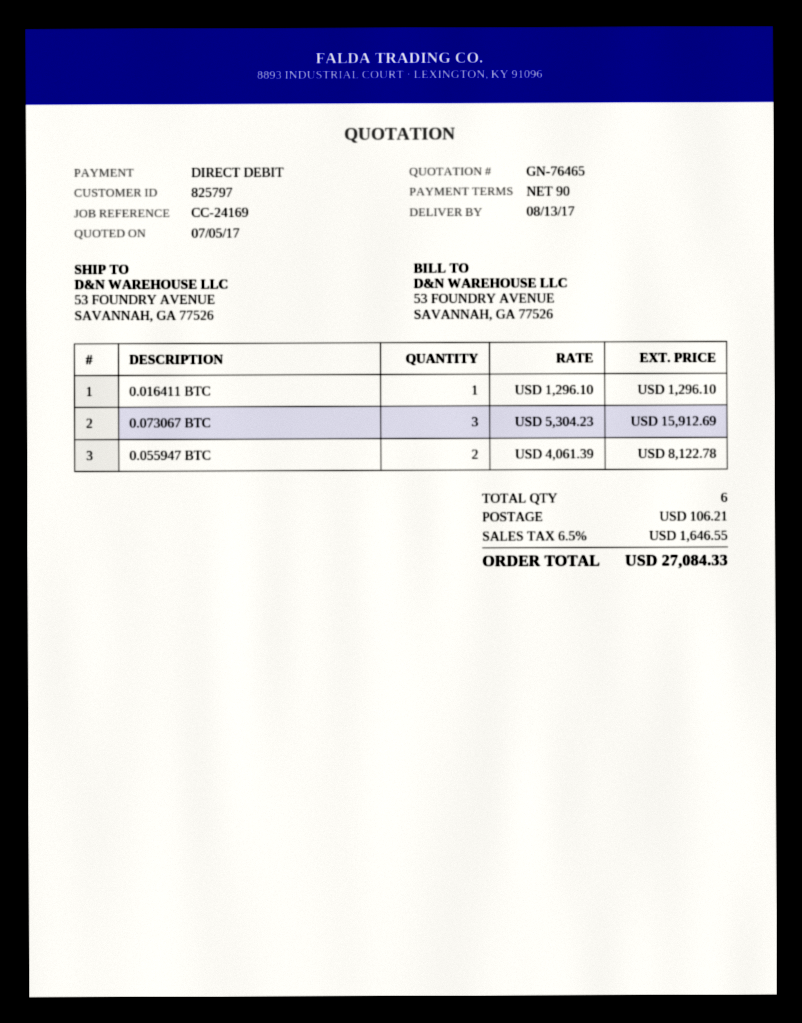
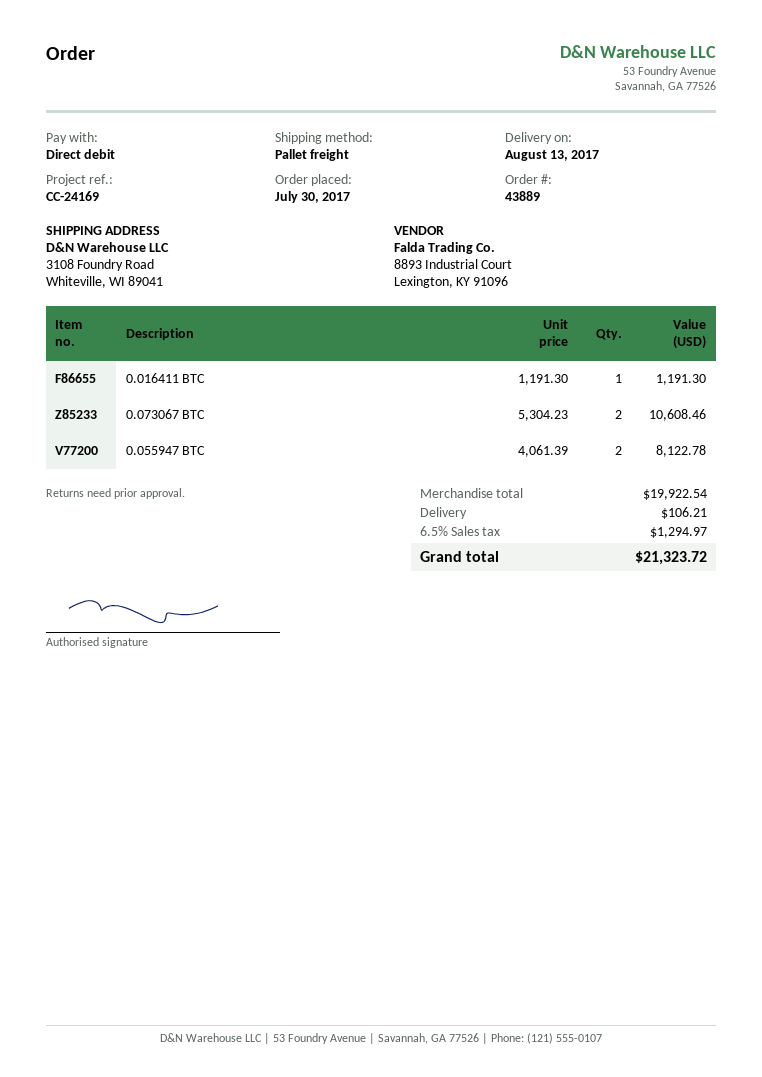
ship to: 53 FOUNDRY AVENUE, SAVANNAH, GA 77526 -> 3108 Foundry Road, Whiteville, WI 89041
0.016411 BTC: 1 x 1296.10 = 1296.10 -> 1 x 1191.30 = 1191.30
0.073067 BTC: 3 x 5304.23 = 15912.69 -> 2 x 5304.23 = 10608.46
tax: 6.5% = 1646.55 -> 6.5% = 1294.97
total: 27084.33 -> 21323.72

